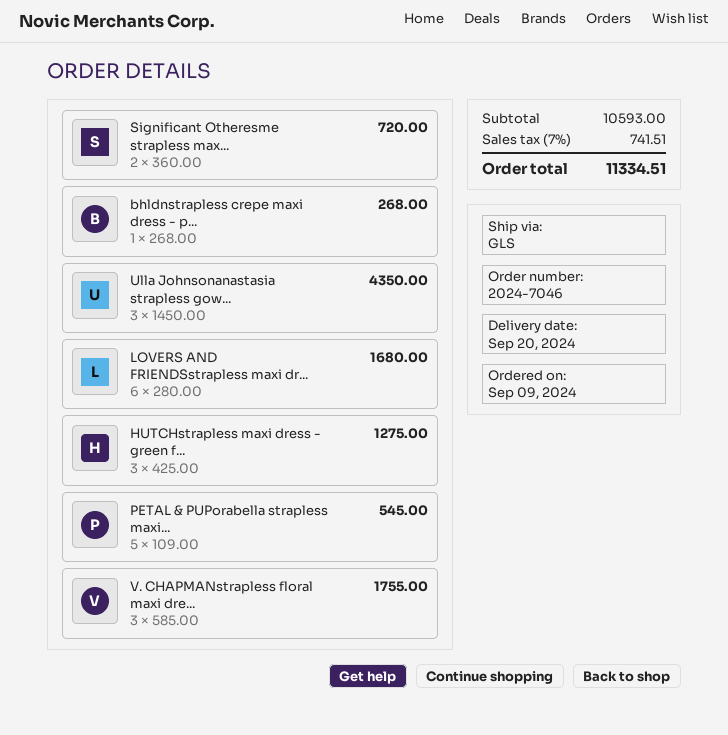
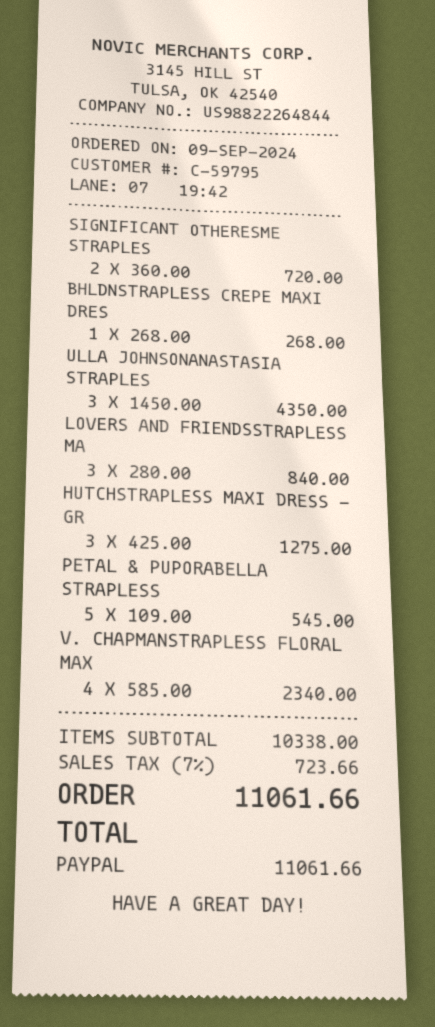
LOVERS AND FRIENDSstrapless maxi dr...: 6 x 280.00 = 1680.00 -> 3 x 280.00 = 840.00
V. CHAPMANstrapless floral maxi dre...: 3 x 585.00 = 1755.00 -> 4 x 585.00 = 2340.00
subtotal: 10593.00 -> 10338.00
tax: 7% = 741.51 -> 7% = 723.66
total: 11334.51 -> 11061.66

